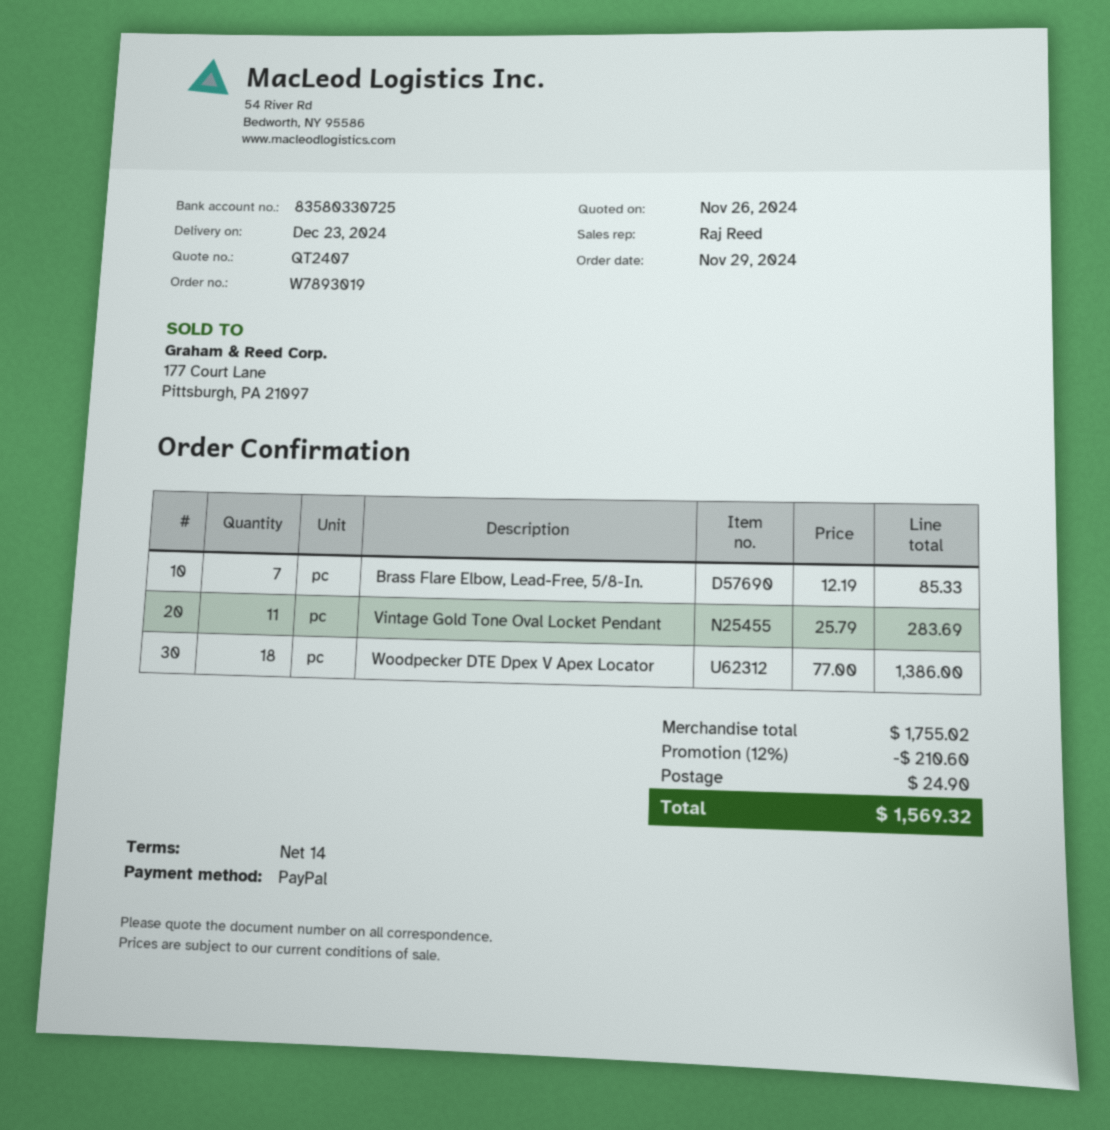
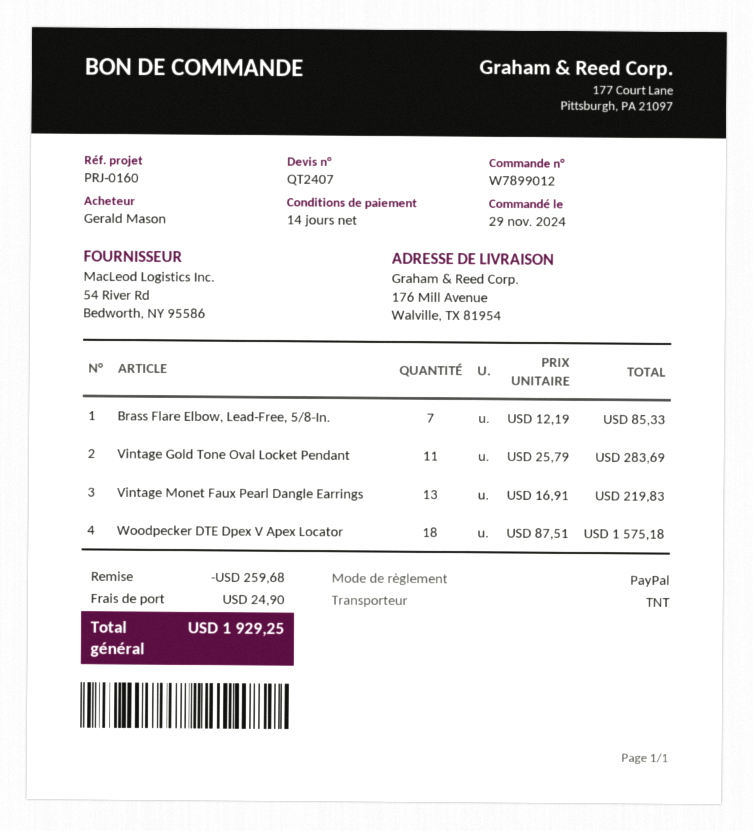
order number: W7893019 -> W7899012
Woodpecker DTE Dpex V Apex Locator: 18 x 77.00 = 1386.00 -> 18 x 87.51 = 1575.18
Vintage Monet Faux Pearl Dangle Earrings: none -> 13 x 16.91 = 219.83
discount: 210.60 -> 259.68
total: 1569.32 -> 1929.25

